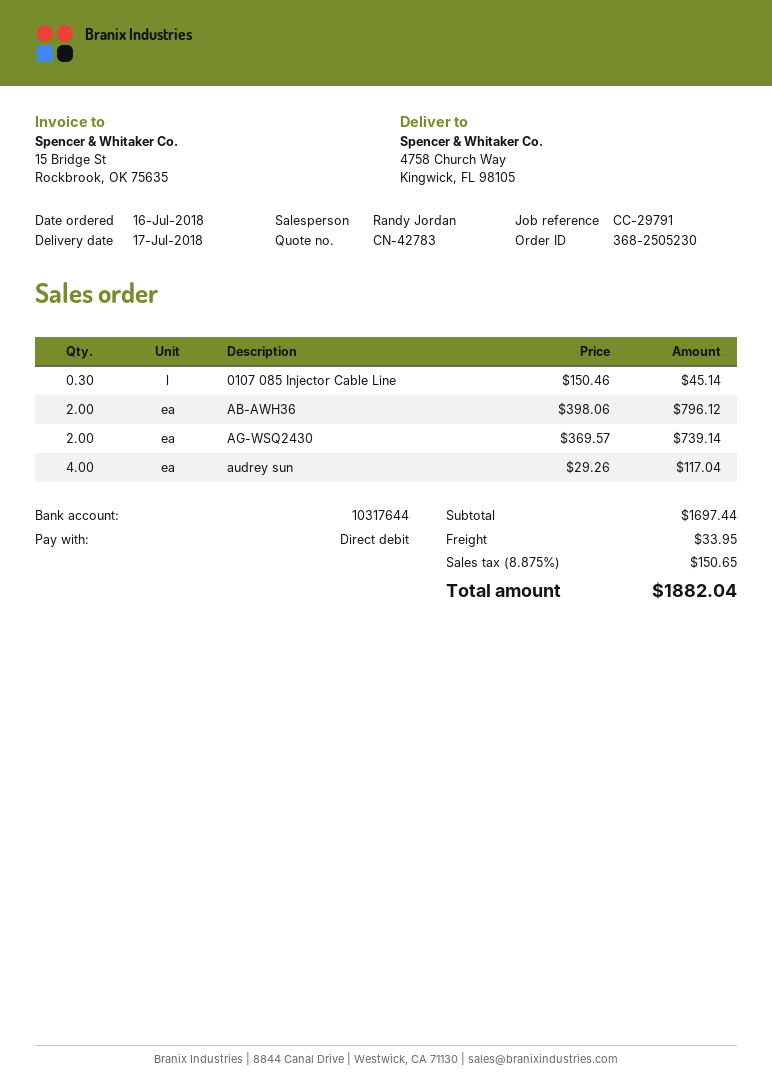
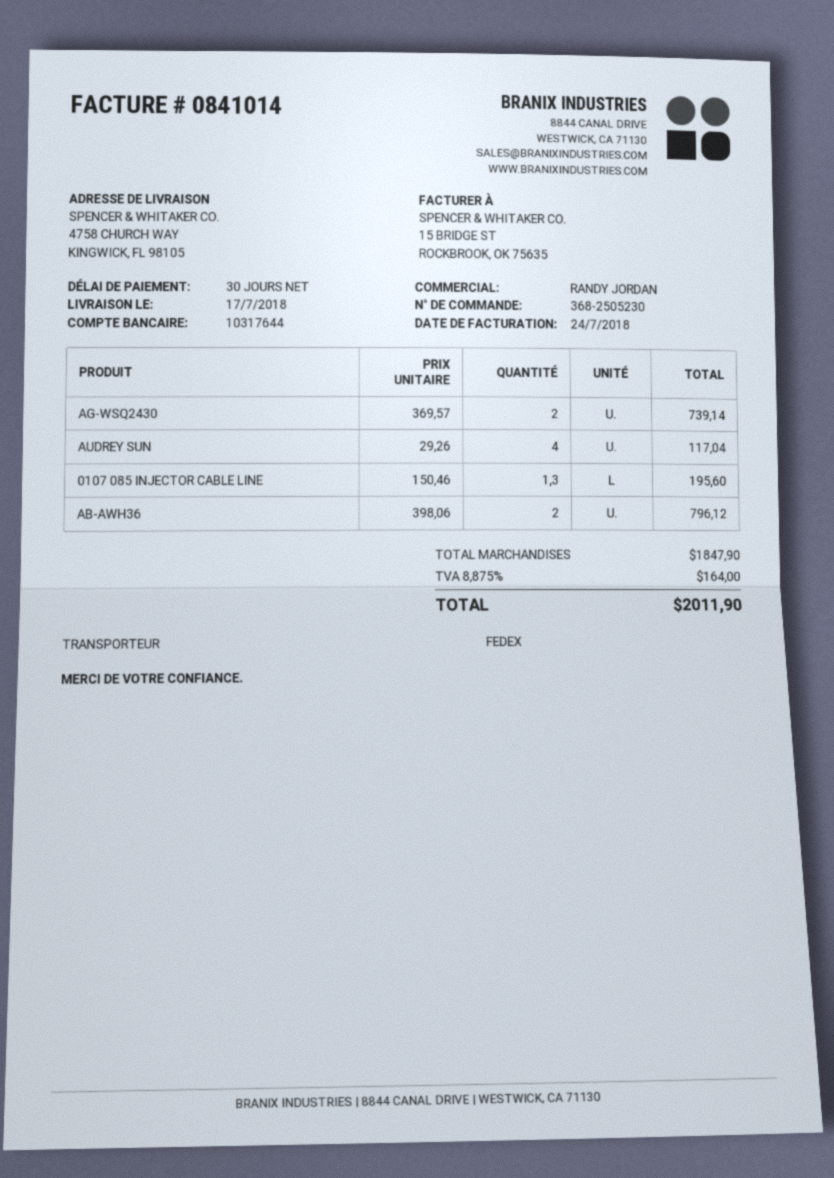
0107 085 Injector Cable Line: 0.3 x 150.46 = 45.14 -> 1.3 x 150.46 = 195.60
subtotal: 1697.44 -> 1847.90
shipping: 33.95 -> none
tax: 8.875% = 150.65 -> 8.875% = 164.00
total: 1882.04 -> 2011.90

